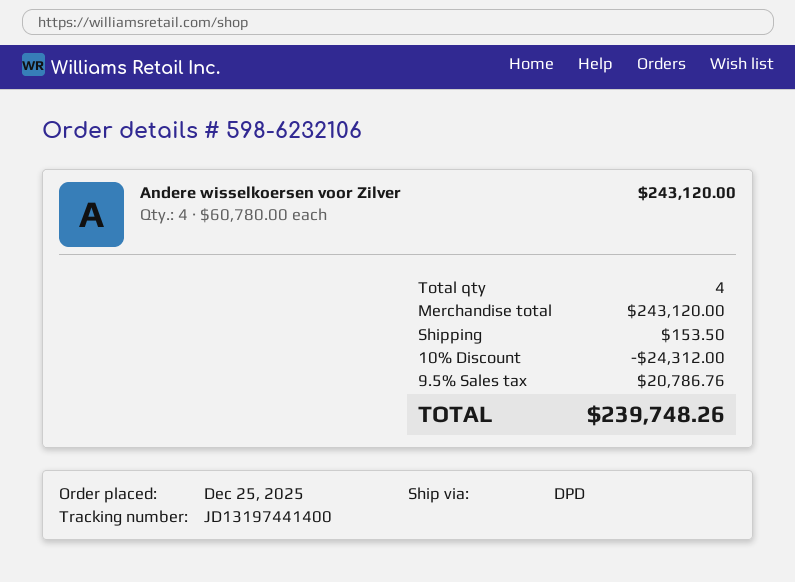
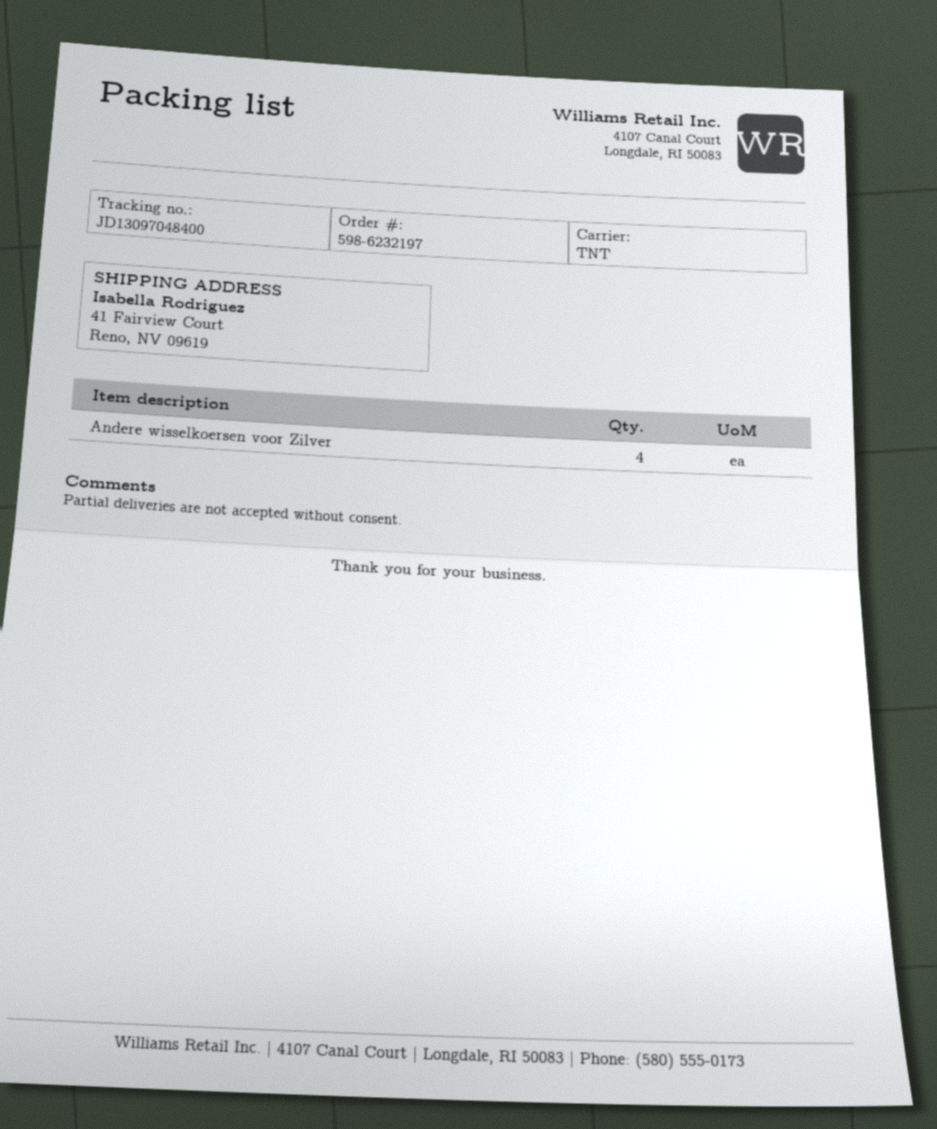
order number: 598-6232106 -> 598-6232197
shipping method: DPD -> TNT
tracking number: JD13197441400 -> JD13097048400

